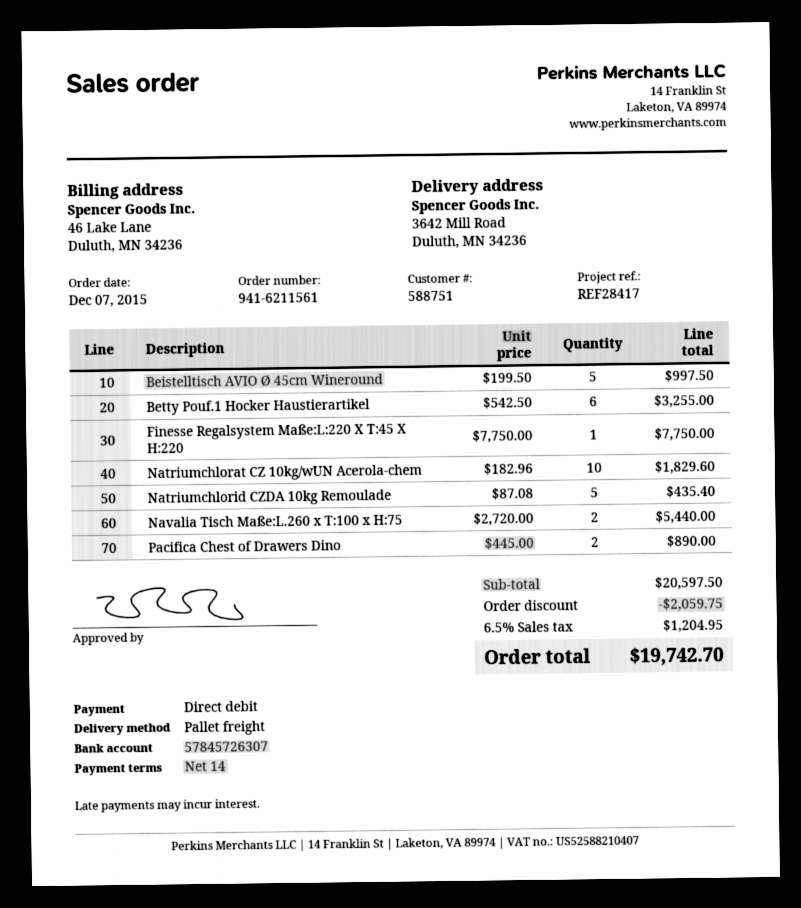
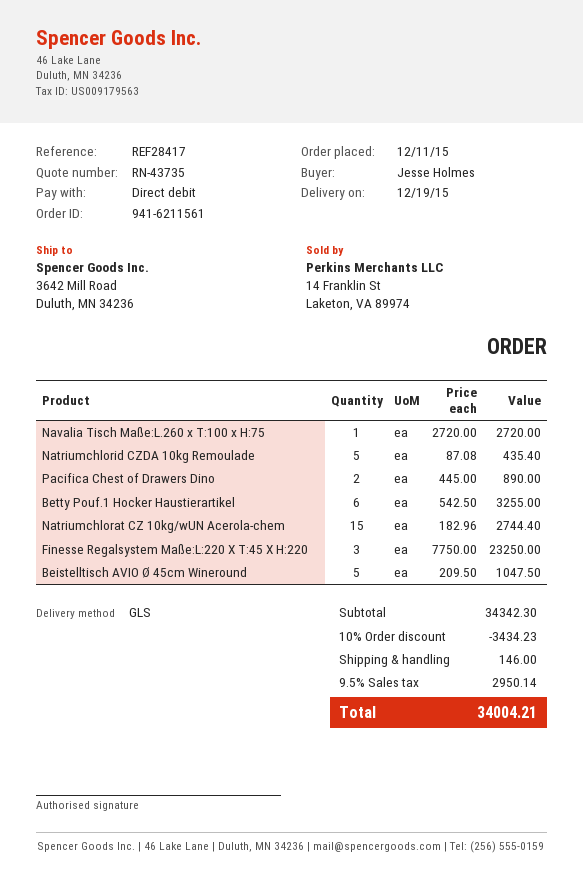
order date: 2015-12-07 -> 2015-12-11
shipping method: pallet freight -> GLS
Beistelltisch AVIO Ø 45cm Wineround: 5 x 199.50 = 997.50 -> 5 x 209.50 = 1047.50
Finesse Regalsystem Maße:L:220 X T:45 X H:220: 1 x 7750.00 = 7750.00 -> 3 x 7750.00 = 23250.00
Natriumchlorat CZ 10kg/wUN Acerola-chem: 10 x 182.96 = 1829.60 -> 15 x 182.96 = 2744.40
Navalia Tisch Maße:L.260 x T:100 x H:75: 2 x 2720.00 = 5440.00 -> 1 x 2720.00 = 2720.00
subtotal: 20597.50 -> 34342.30
discount: 2059.75 -> 3434.23
shipping: none -> 146.00
tax: 6.5% = 1204.95 -> 9.5% = 2950.14
total: 19742.70 -> 34004.21

